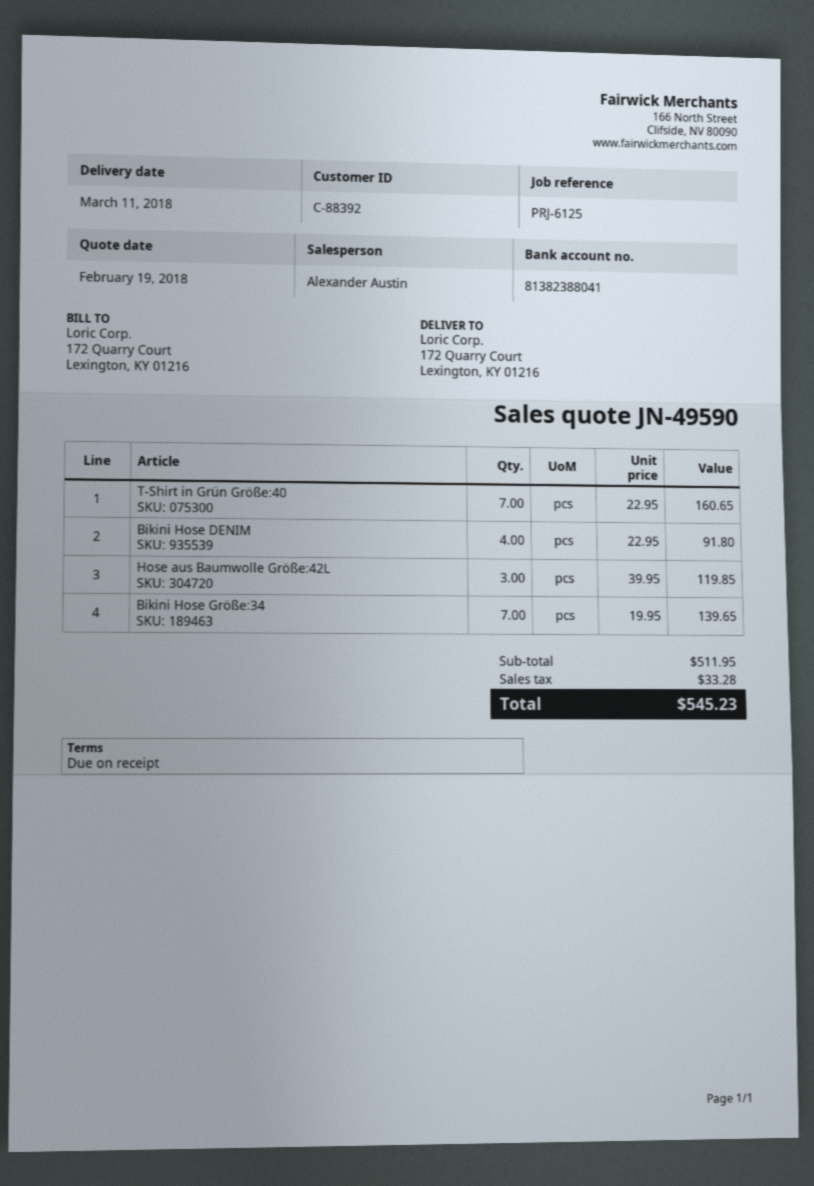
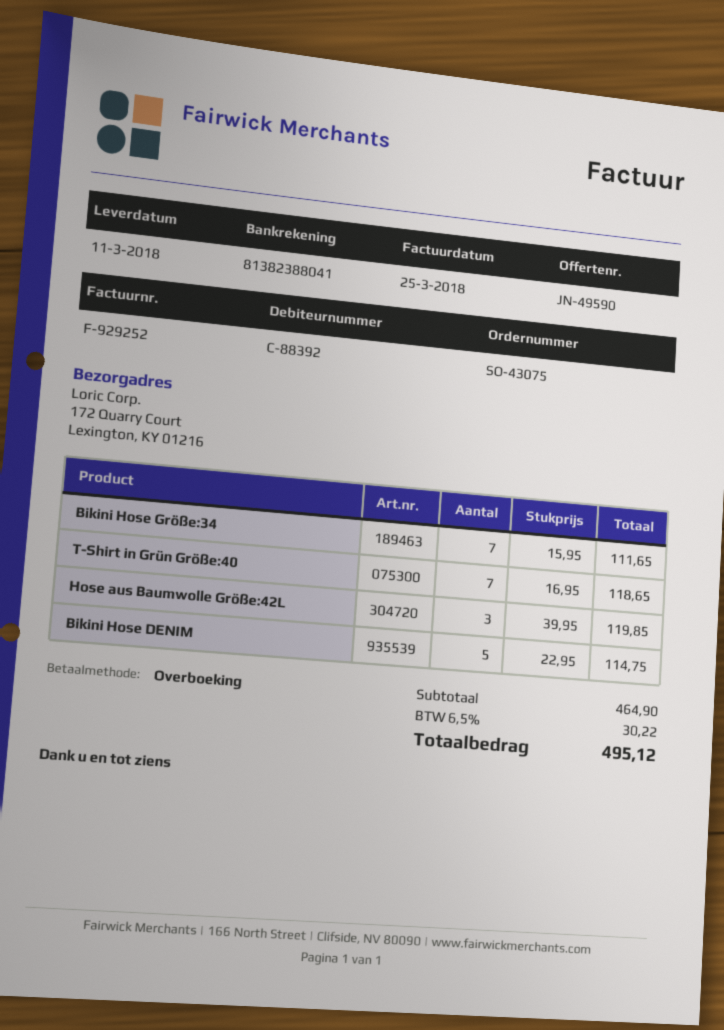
T-Shirt in Grün Größe:40: 7 x 22.95 = 160.65 -> 7 x 16.95 = 118.65
Bikini Hose DENIM: 4 x 22.95 = 91.80 -> 5 x 22.95 = 114.75
Bikini Hose Größe:34: 7 x 19.95 = 139.65 -> 7 x 15.95 = 111.65
subtotal: 511.95 -> 464.90
tax: 33.28 -> 30.22
total: 545.23 -> 495.12

